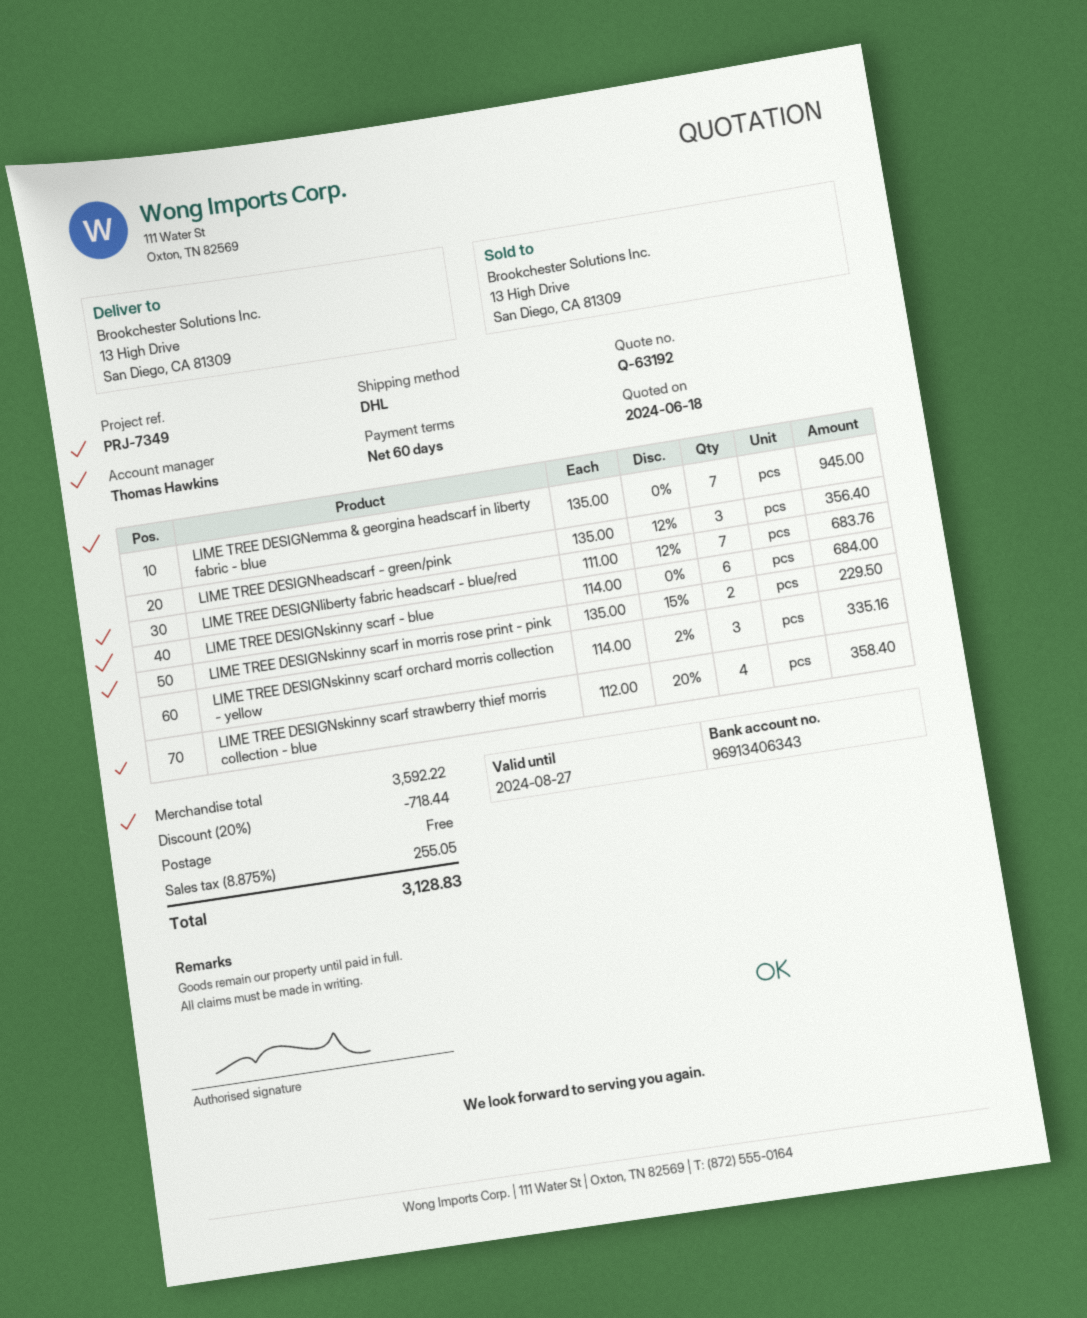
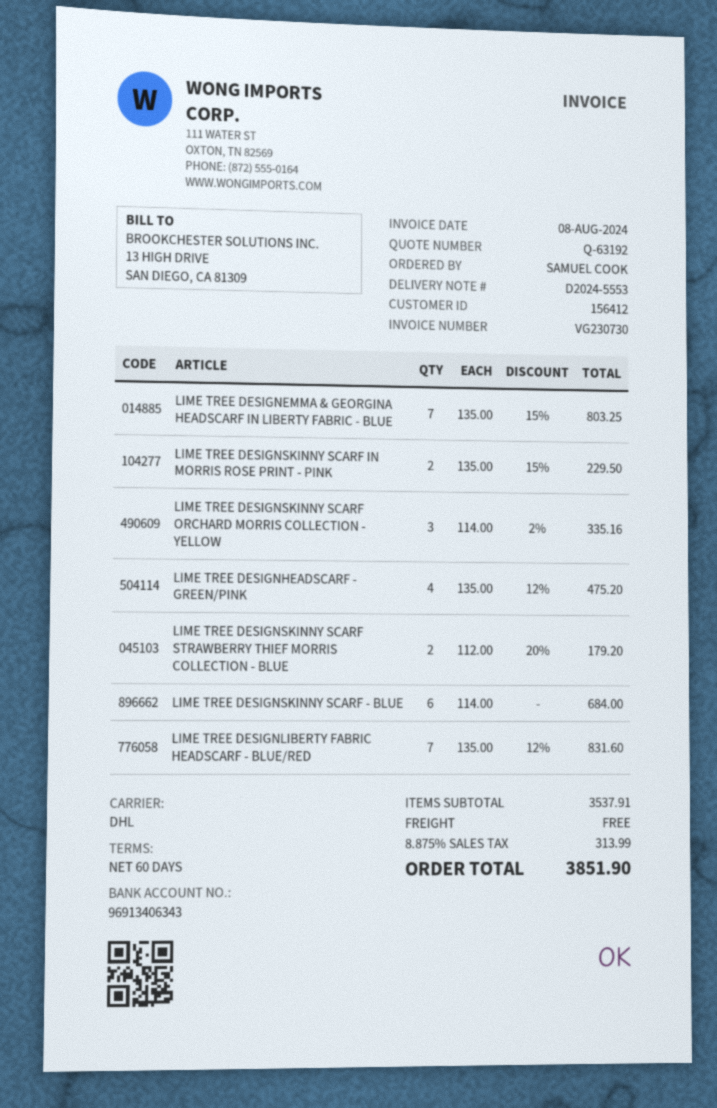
LIME TREE DESIGNemma & georgina headscarf in liberty fabric - blue: 7 x 135.00 = 945.00 -> 7 x 135.00 - 15% = 803.25
LIME TREE DESIGNheadscarf - green/pink: 3 x 135.00 - 12% = 356.40 -> 4 x 135.00 - 12% = 475.20
LIME TREE DESIGNliberty fabric headscarf - blue/red: 7 x 111.00 - 12% = 683.76 -> 7 x 135.00 - 12% = 831.60
LIME TREE DESIGNskinny scarf strawberry thief morris collection - blue: 4 x 112.00 - 20% = 358.40 -> 2 x 112.00 - 20% = 179.20
subtotal: 3592.22 -> 3537.91
discount: 20% = 718.44 -> none
tax: 8.875% = 255.05 -> 8.875% = 313.99
total: 3128.83 -> 3851.90

